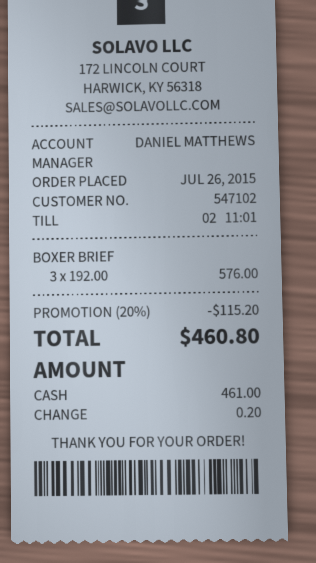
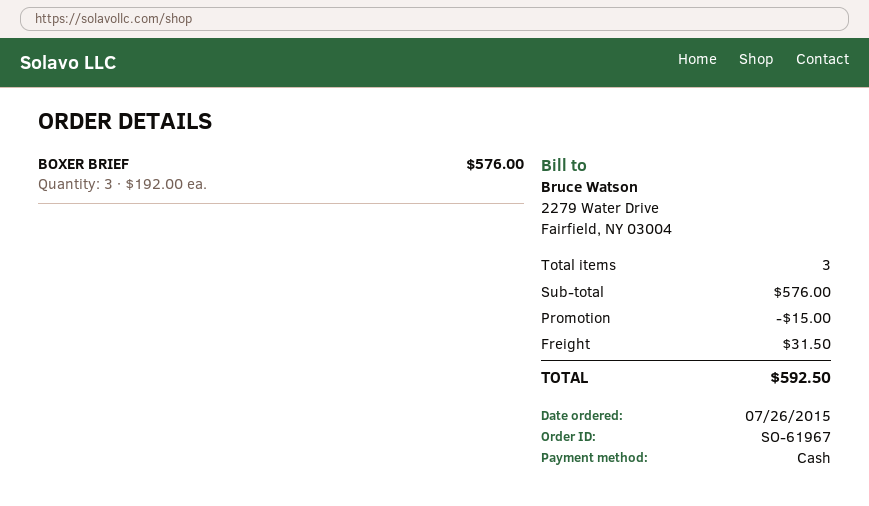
discount: 115.20 -> 15.00
shipping: none -> 31.50
total: 460.80 -> 592.50

